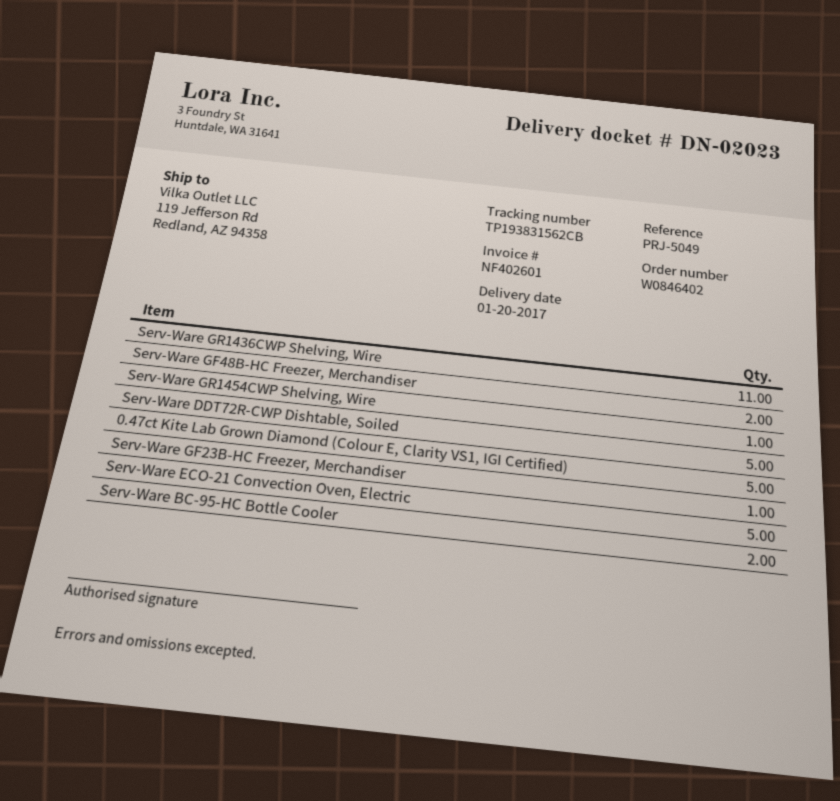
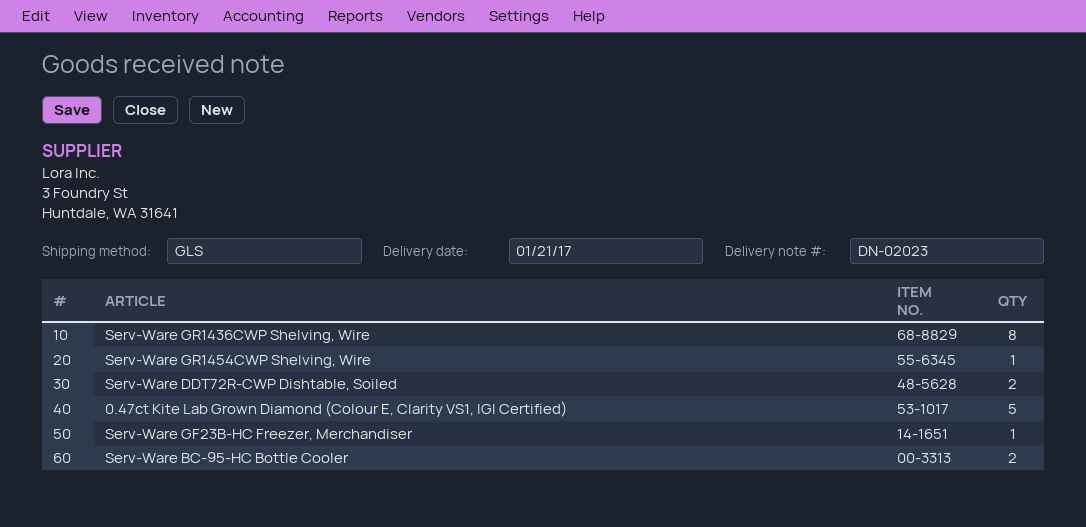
delivery date: 2017-01-20 -> 2017-01-21
Serv-Ware GR1436CWP Shelving, Wire: 11 -> 8
Serv-Ware GF48B-HC Freezer, Merchandiser: 2 -> none
Serv-Ware DDT72R-CWP Dishtable, Soiled: 5 -> 2
Serv-Ware ECO-21 Convection Oven, Electric: 5 -> none

